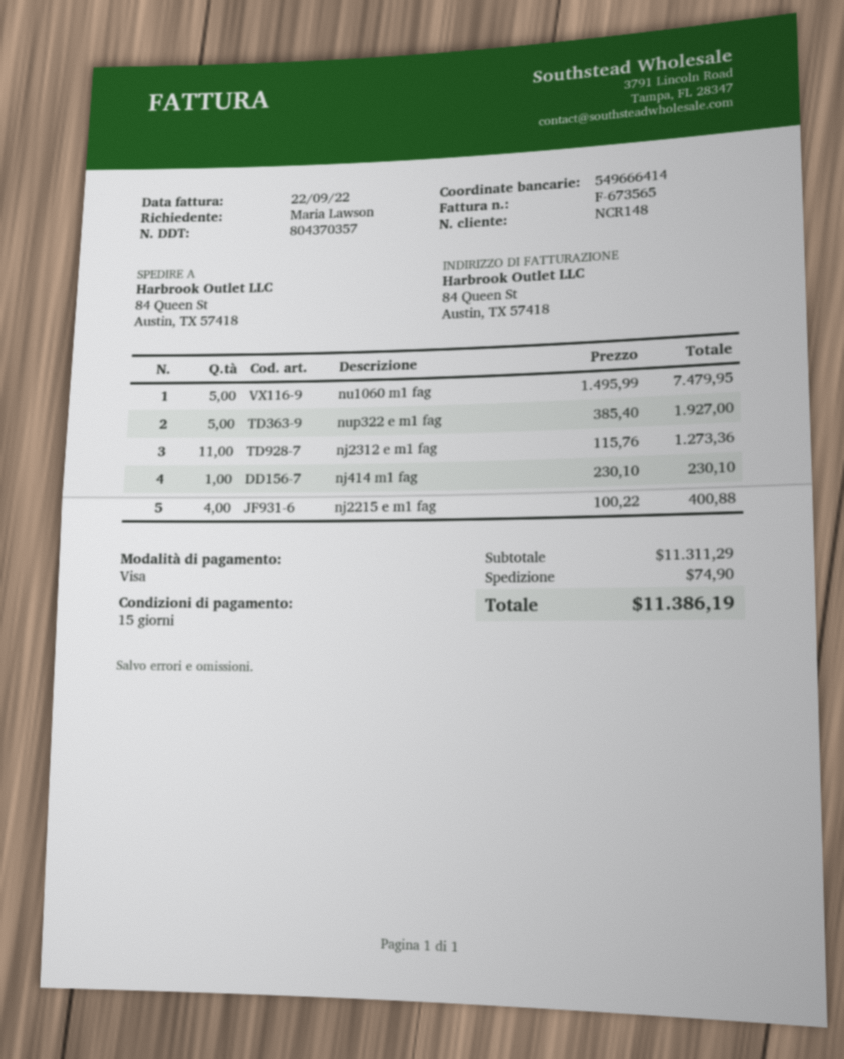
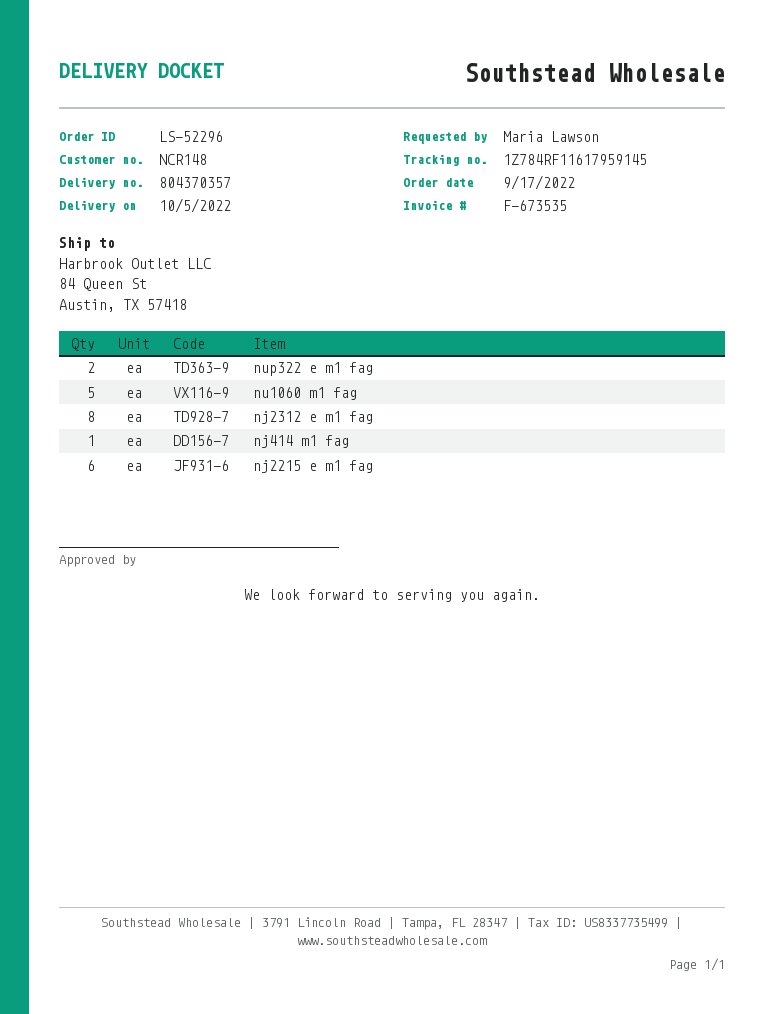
invoice number: F-673565 -> F-673535
nup322 e m1 fag: 5 -> 2
nj2312 e m1 fag: 11 -> 8
nj2215 e m1 fag: 4 -> 6

